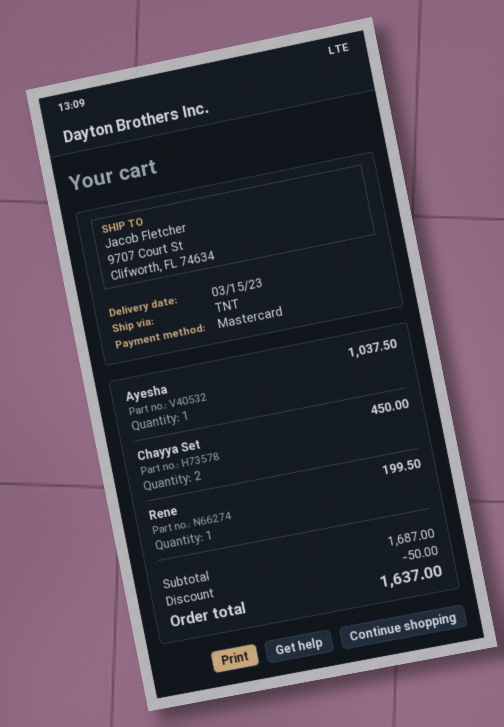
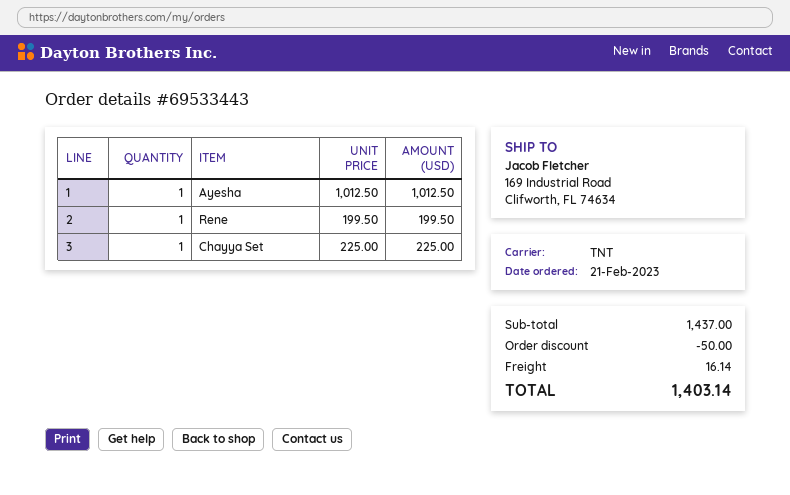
ship to: 9707 Court St, Clifworth, FL 74634 -> 169 Industrial Road, Clifworth, FL 74634
Ayesha: 1 for 1037.50 -> 1 for 1012.50
Chayya Set: 2 for 450.00 -> 1 for 225.00
subtotal: 1687.00 -> 1437.00
shipping: none -> 16.14
total: 1637.00 -> 1403.14

